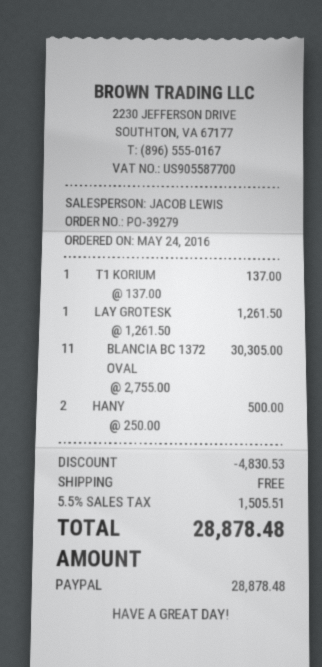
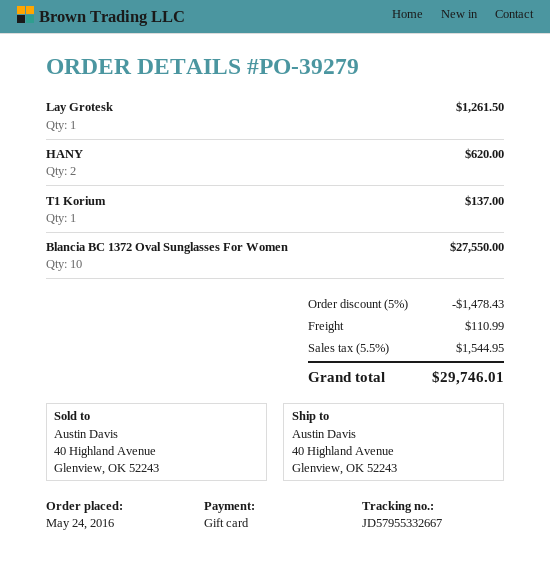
payment method: PayPal -> gift card
BLANCIA BC 1372 OVAL: 11 for 30305.00 -> 10 for 27550.00
HANY: 2 for 500.00 -> 2 for 620.00
discount: 4830.53 -> 1478.43
shipping: 0.00 -> 110.99
tax: 5.5% = 1505.51 -> 5.5% = 1544.95
total: 28878.48 -> 29746.01

